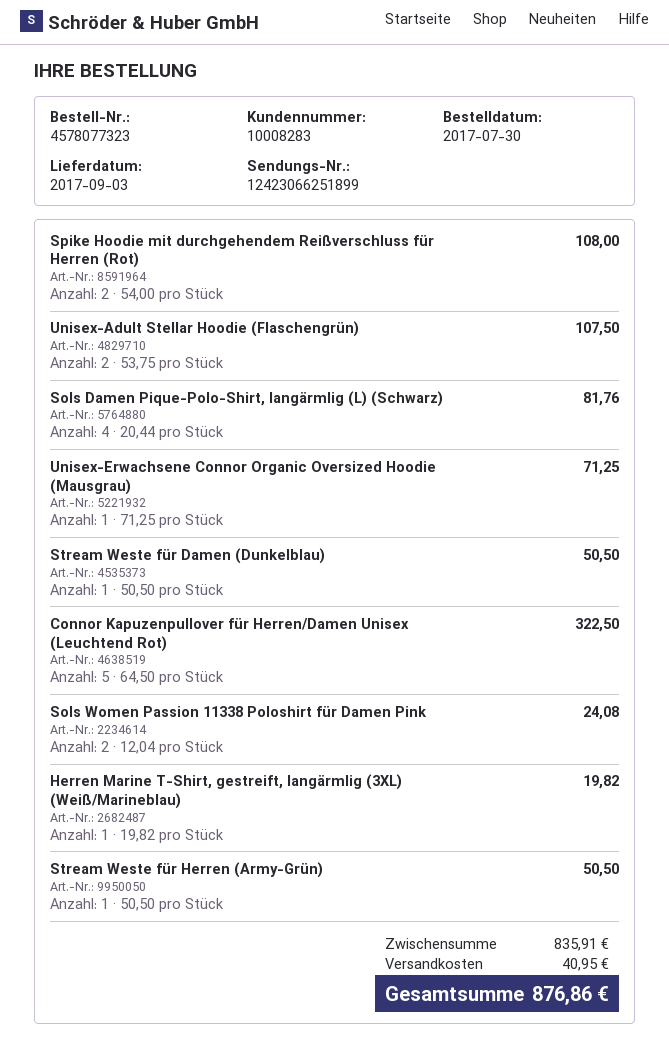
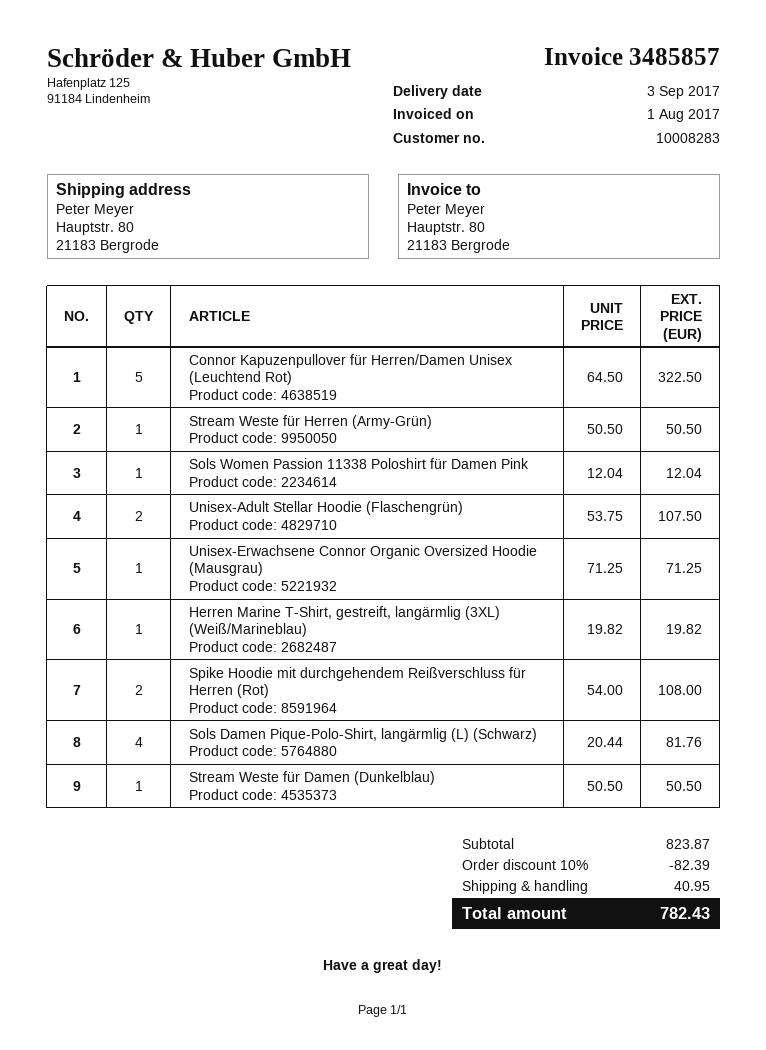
Sols Women Passion 11338 Poloshirt für Damen Pink: 2 x 12.04 = 24.08 -> 1 x 12.04 = 12.04
subtotal: 835.91 -> 823.87
discount: none -> 10% = 82.39
total: 876.86 -> 782.43

